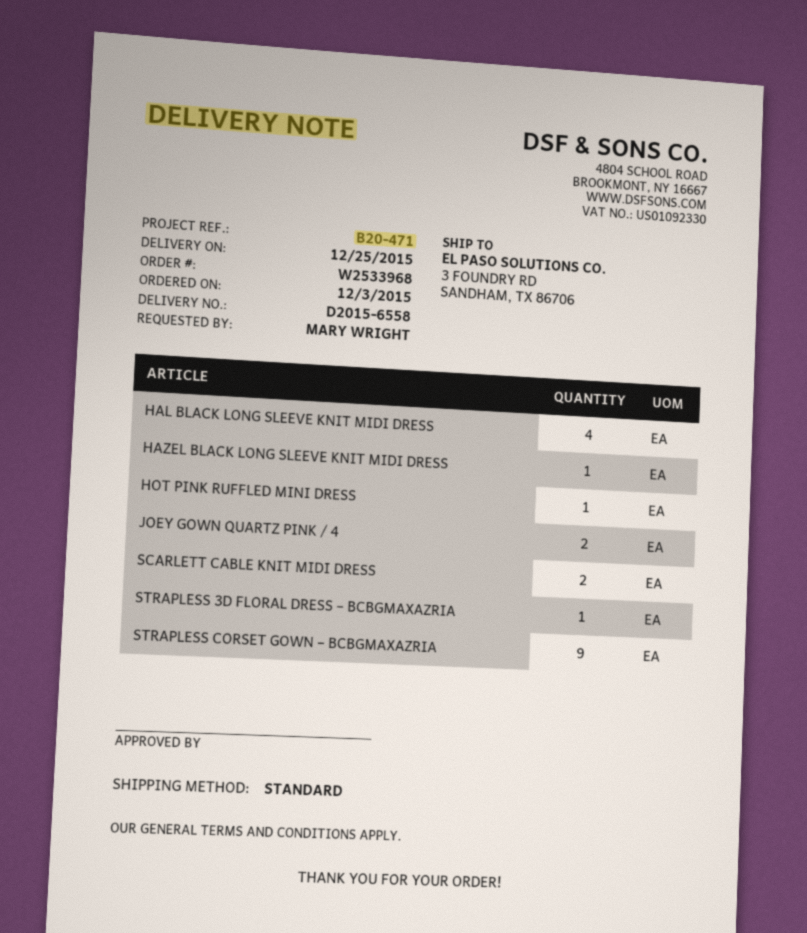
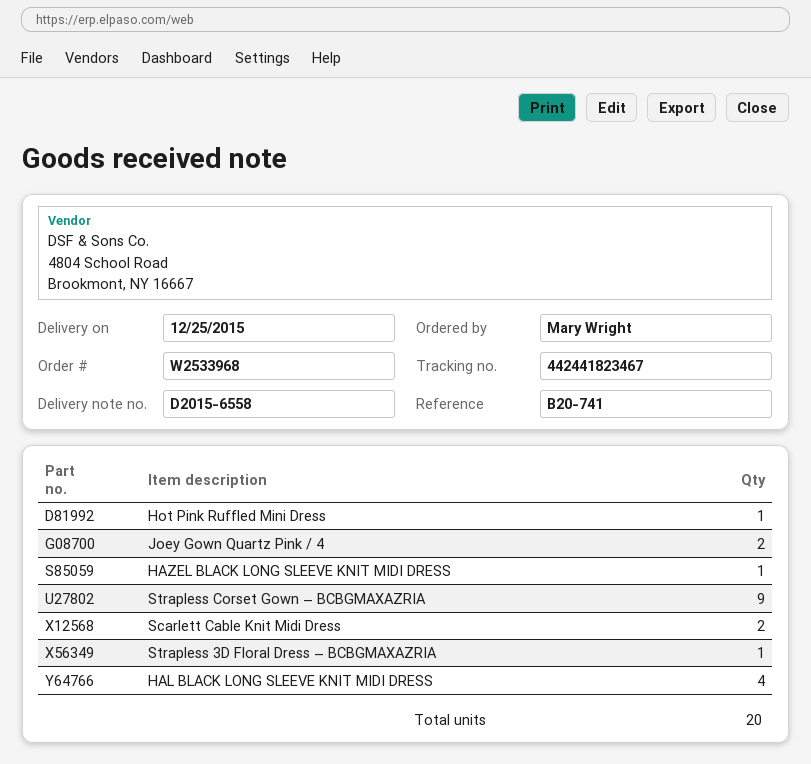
reference: B20-471 -> B20-741

